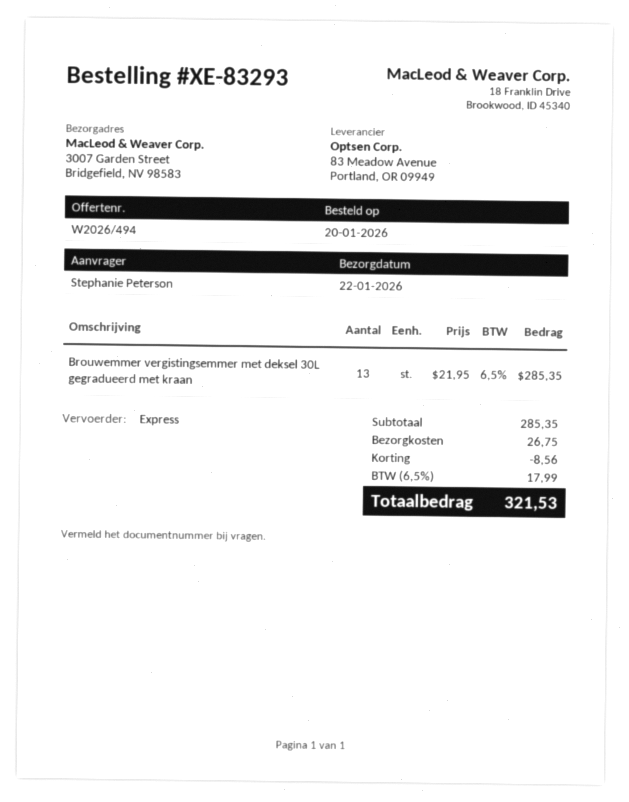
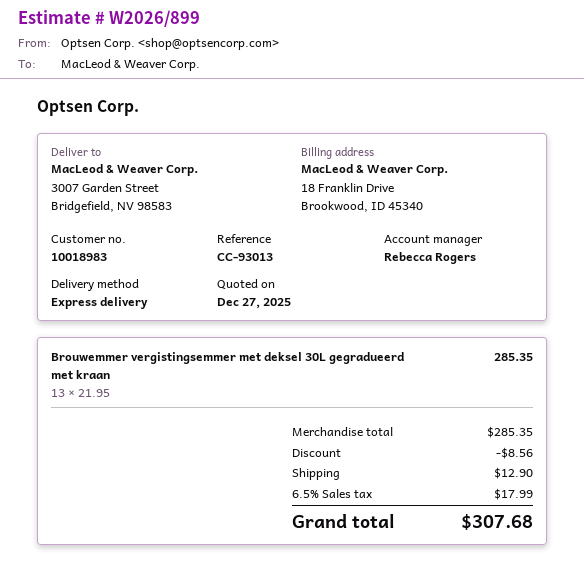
quote number: W2026/494 -> W2026/899
shipping: 26.75 -> 12.90
total: 321.53 -> 307.68

